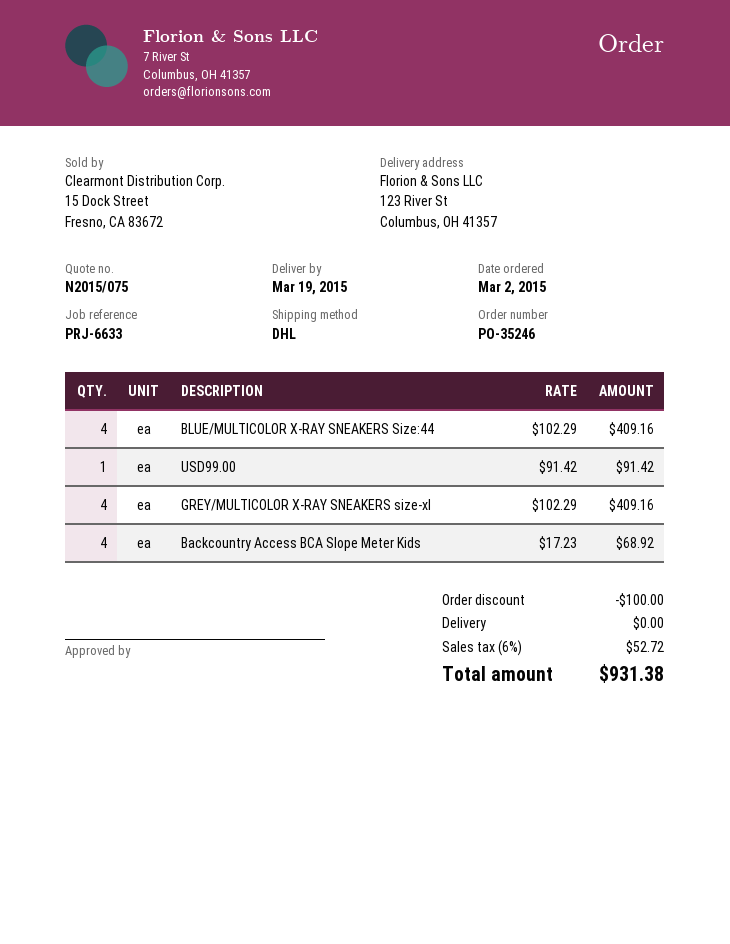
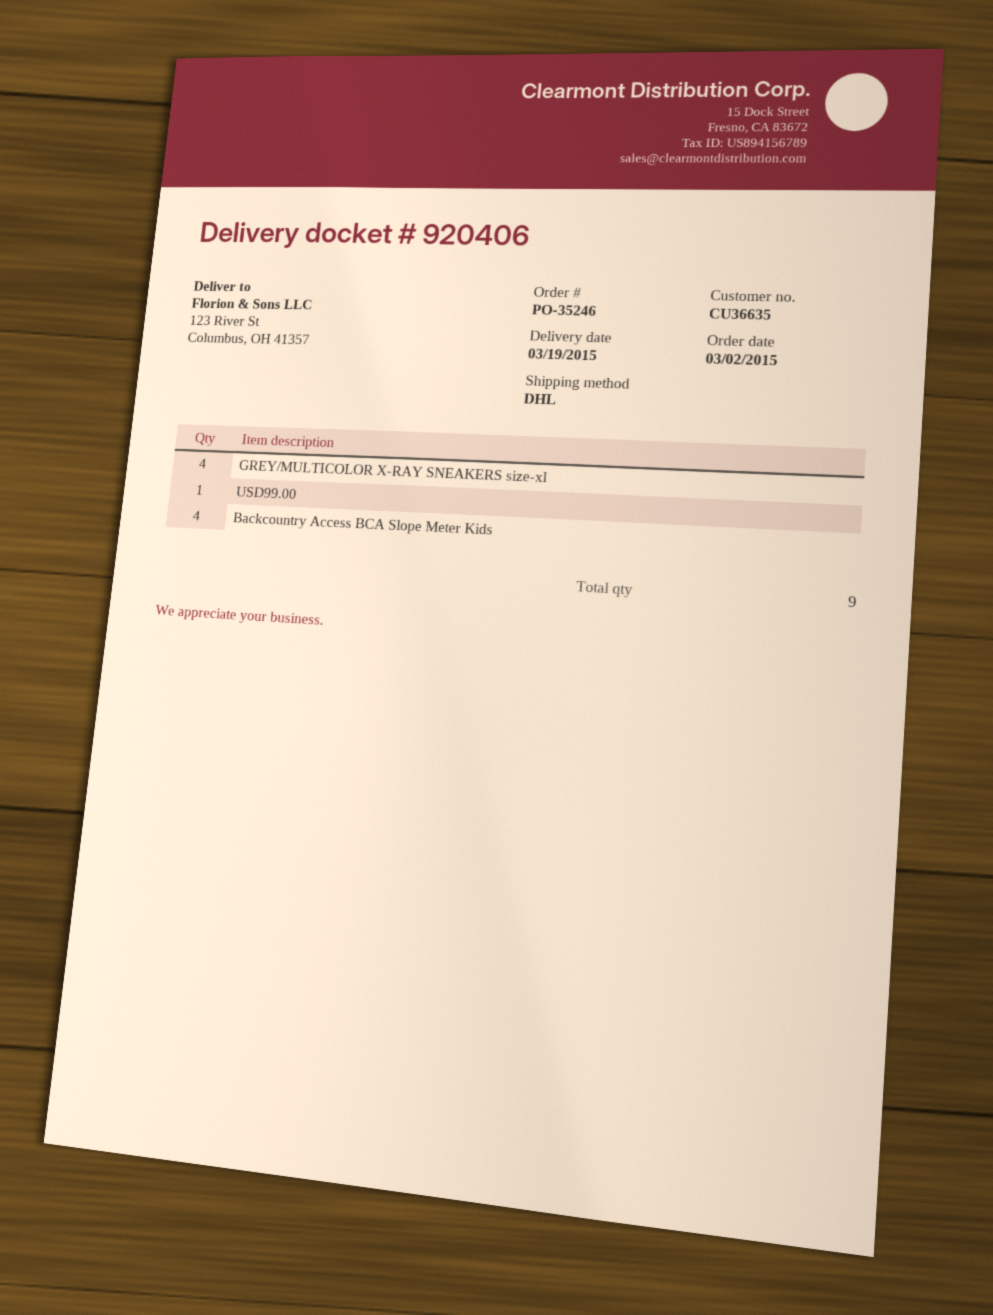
BLUE/MULTICOLOR X-RAY SNEAKERS Size:44: 4 -> none

